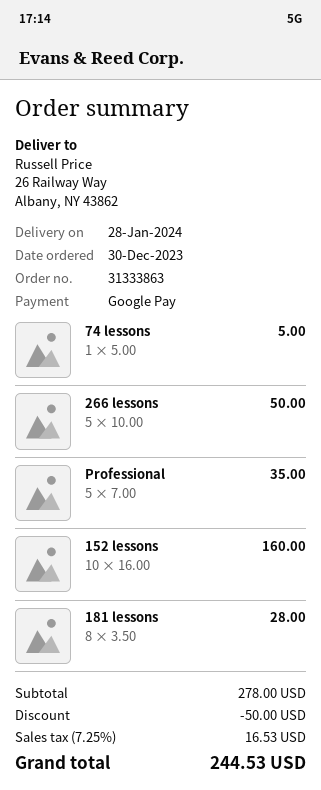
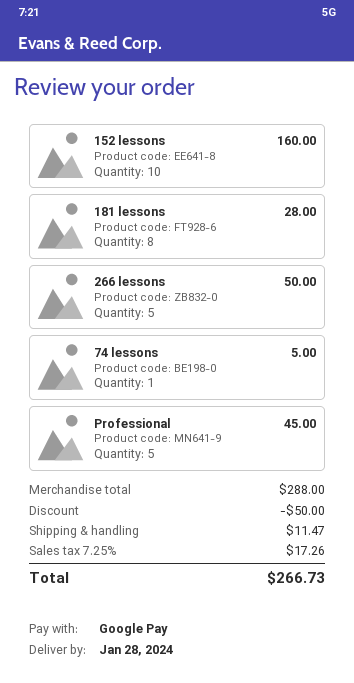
Professional: 5 for 35.00 -> 5 for 45.00
subtotal: 278.00 -> 288.00
shipping: none -> 11.47
tax: 7.25% = 16.53 -> 7.25% = 17.26
total: 244.53 -> 266.73

